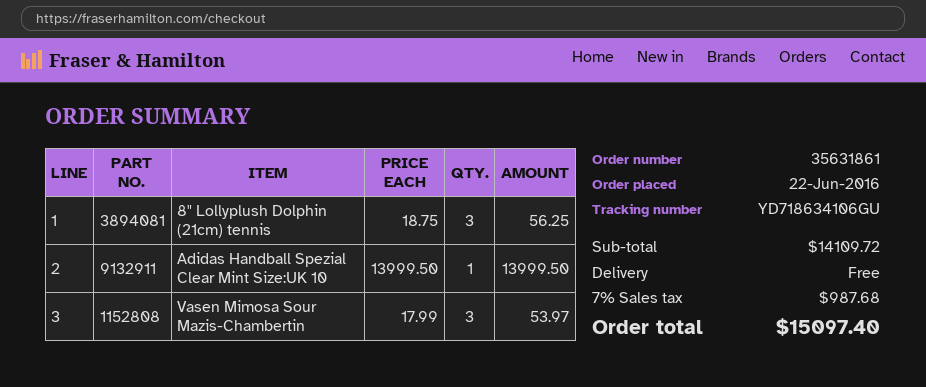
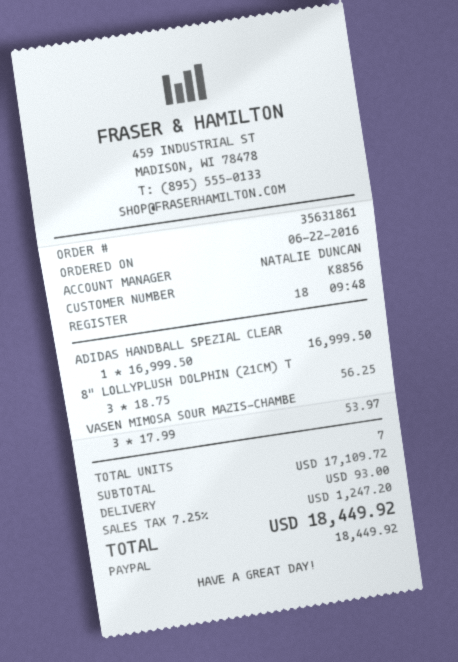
Adidas Handball Spezial Clear Mint Size:UK 10: 1 x 13999.50 = 13999.50 -> 1 x 16999.50 = 16999.50
subtotal: 14109.72 -> 17109.72
shipping: 0.00 -> 93.00
tax: 7% = 987.68 -> 7.25% = 1247.20
total: 15097.40 -> 18449.92

